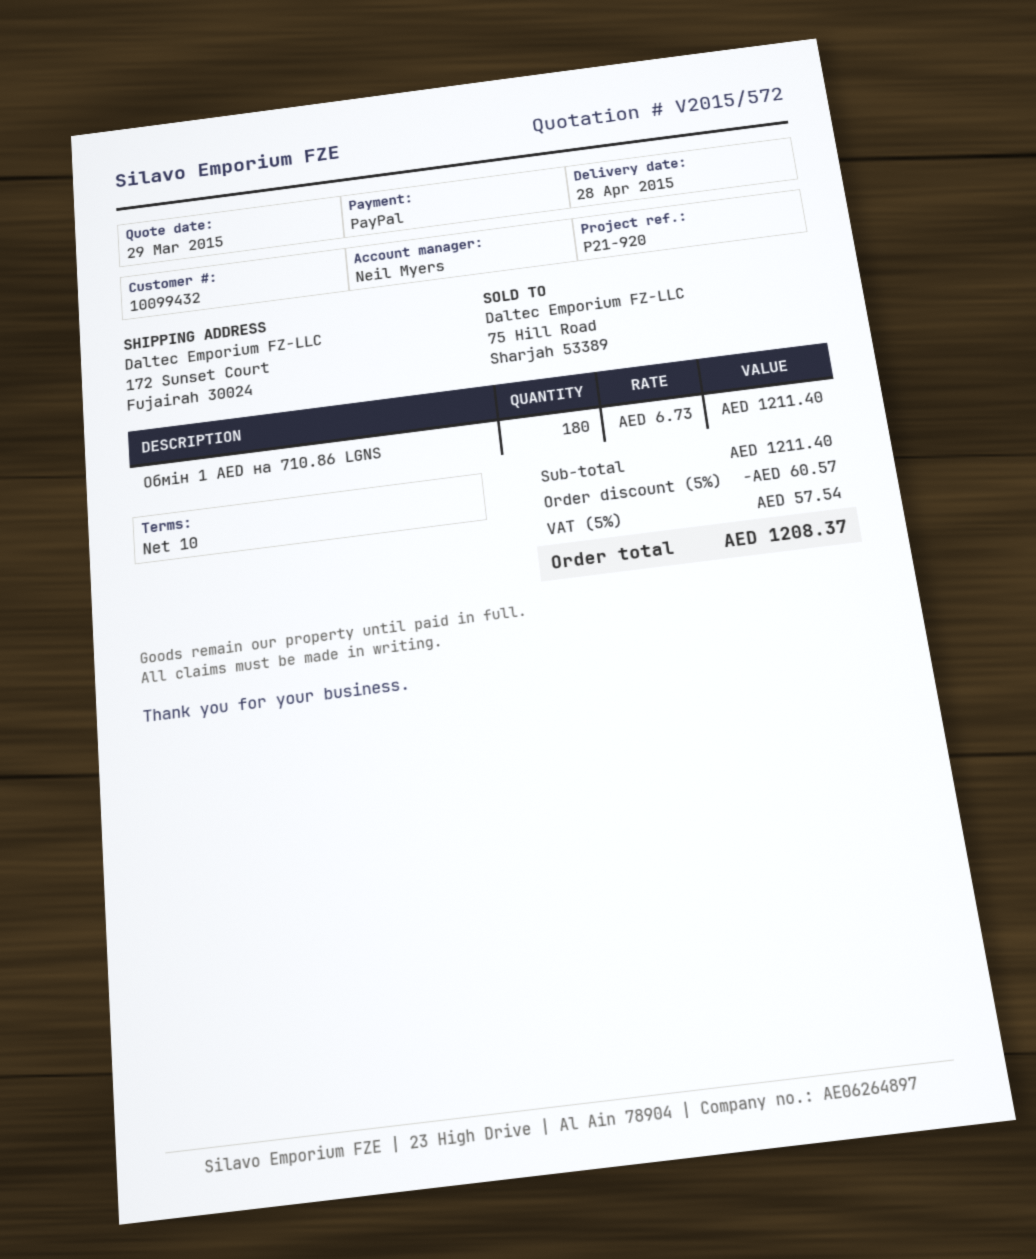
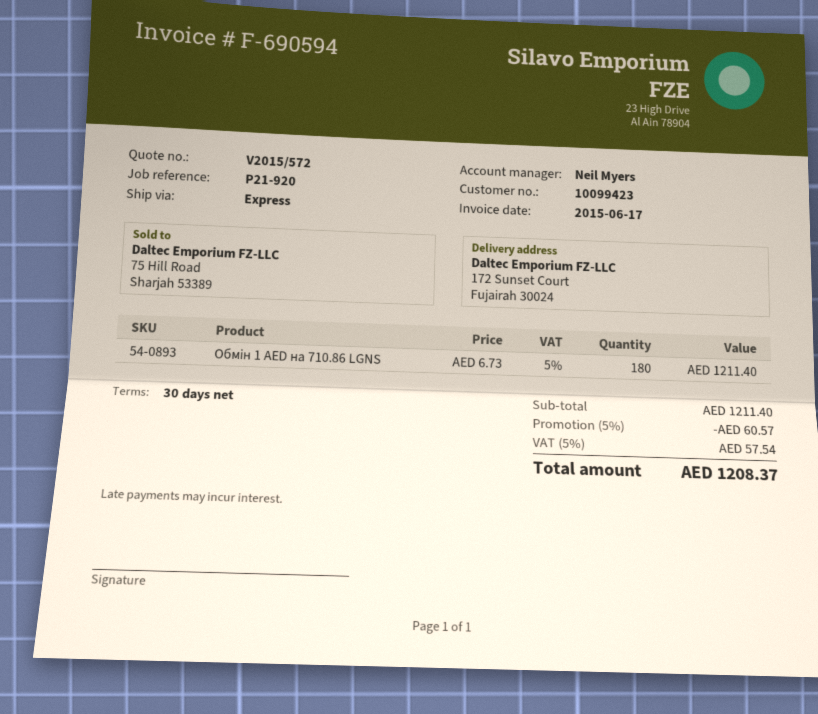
payment terms: 10 days -> 30 days
customer number: 10099432 -> 10099423

